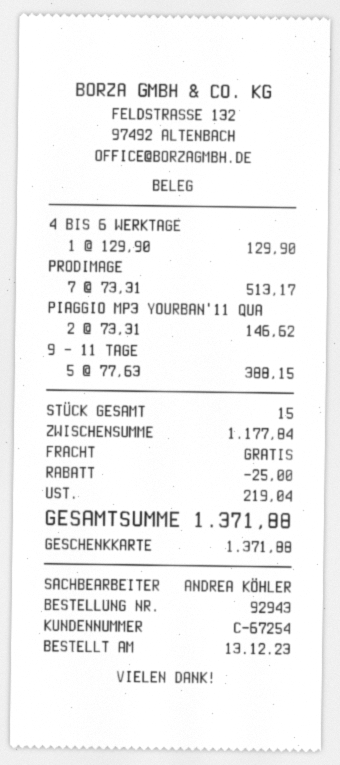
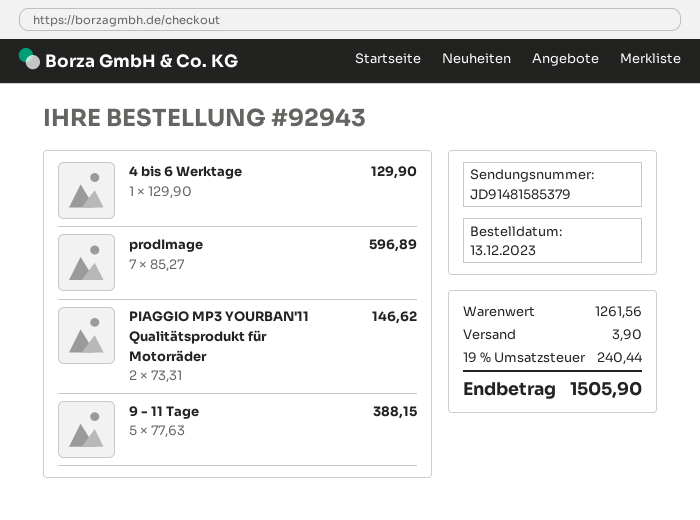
PRODIMAGE: 7 x 73.31 = 513.17 -> 7 x 85.27 = 596.89
subtotal: 1177.84 -> 1261.56
discount: 25.00 -> none
shipping: 0.00 -> 3.90
tax: 219.04 -> 240.44
total: 1371.88 -> 1505.90

